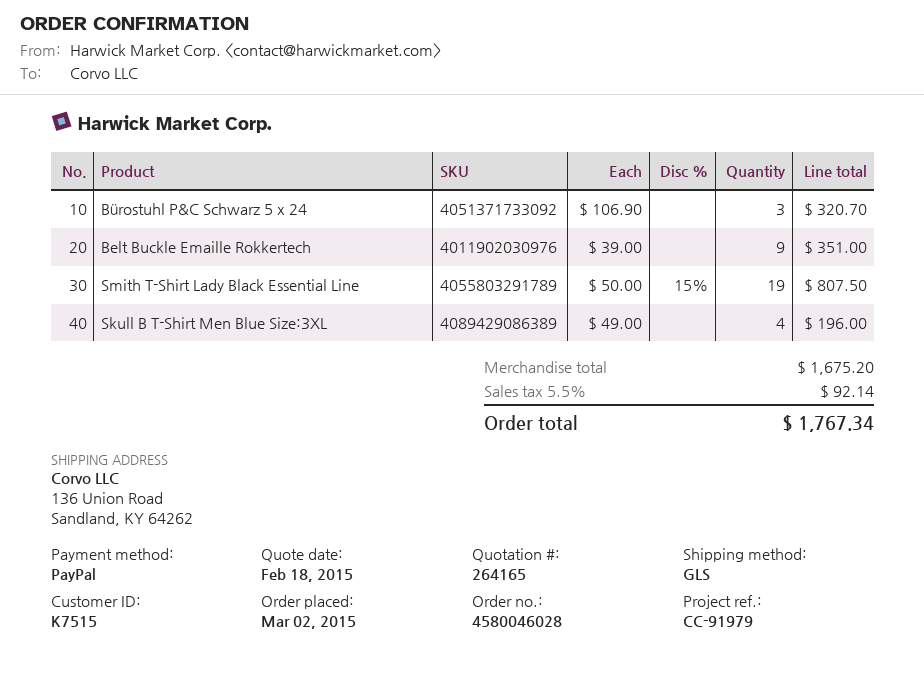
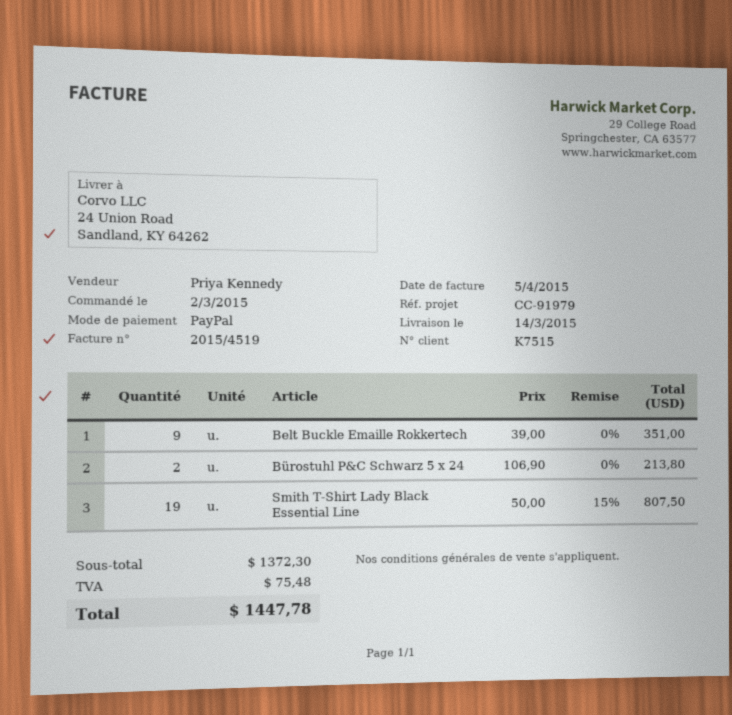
ship to: 136 Union Road, Sandland, KY 64262 -> 24 Union Road, Sandland, KY 64262
Bürostuhl P&C Schwarz 5 x 24: 3 x 106.90 = 320.70 -> 2 x 106.90 = 213.80
Skull B T-Shirt Men Blue Size:3XL: 4 x 49.00 = 196.00 -> none
subtotal: 1675.20 -> 1372.30
tax: 92.14 -> 75.48
total: 1767.34 -> 1447.78

